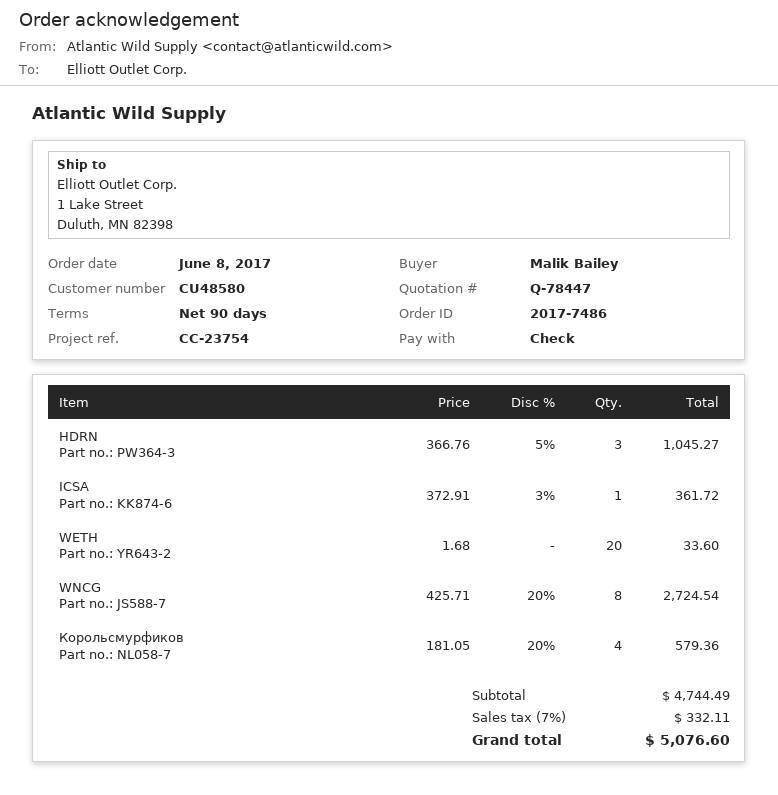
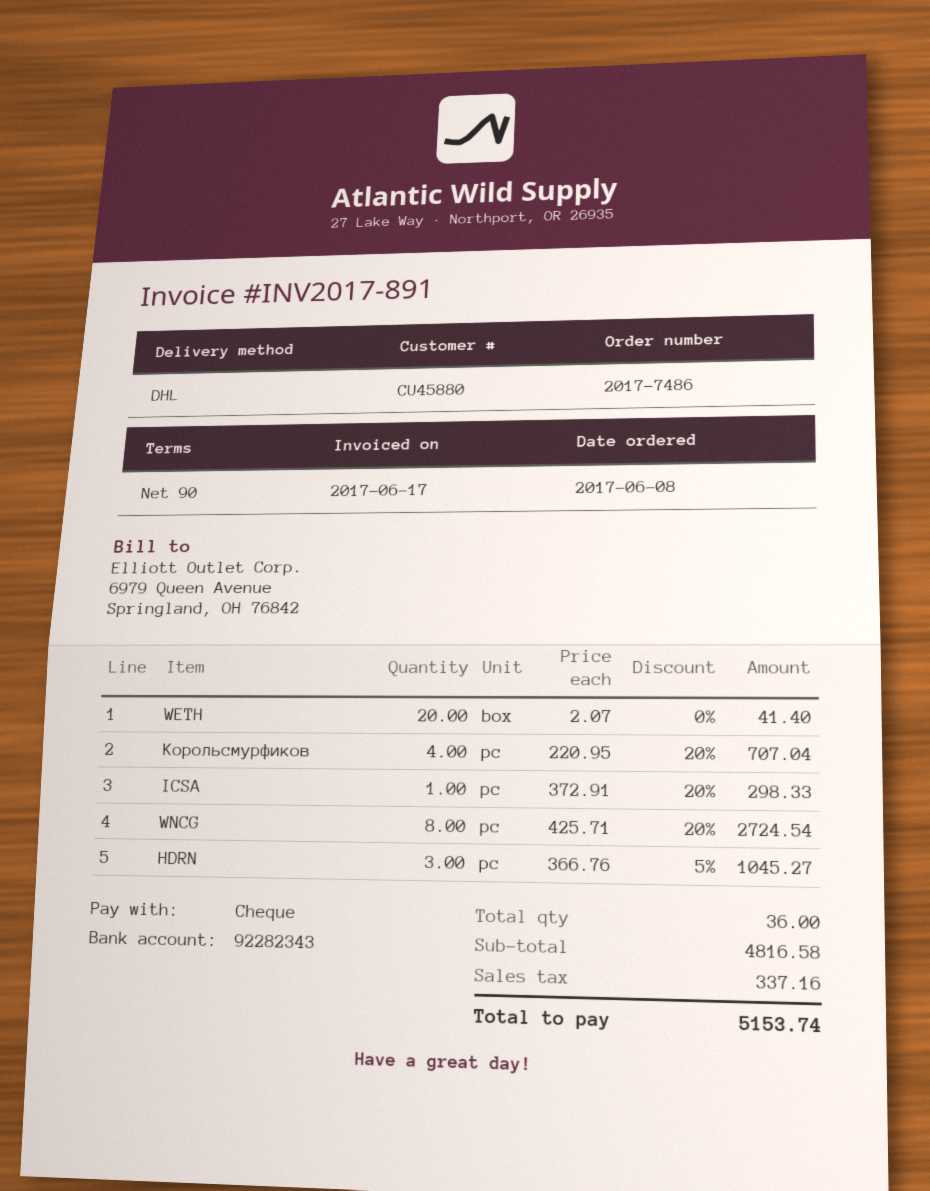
customer number: CU48580 -> CU45880
ICSA: 1 x 372.91 - 3% = 361.72 -> 1 x 372.91 - 20% = 298.33
WETH: 20 x 1.68 = 33.60 -> 20 x 2.07 = 41.40
Корольсмурфиков: 4 x 181.05 - 20% = 579.36 -> 4 x 220.95 - 20% = 707.04
subtotal: 4744.49 -> 4816.58
tax: 332.11 -> 337.16
total: 5076.60 -> 5153.74

